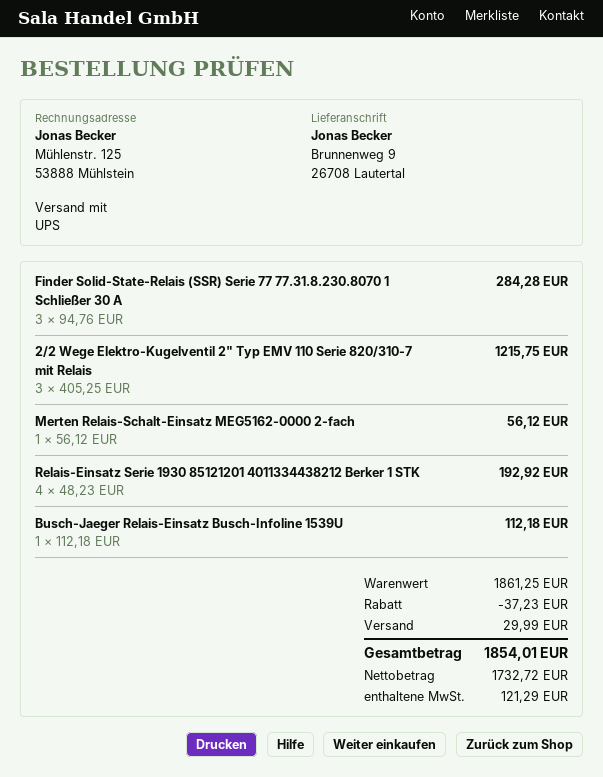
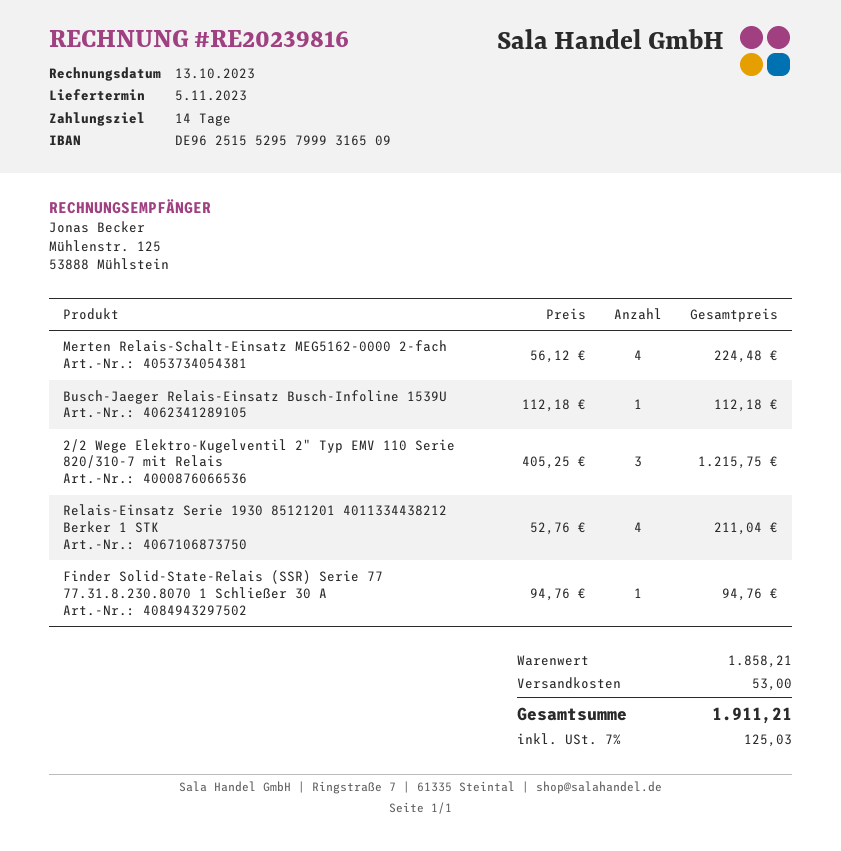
Finder Solid-State-Relais (SSR) Serie 77 77.31.8.230.8070 1 Schließer 30 A: 3 x 94.76 = 284.28 -> 1 x 94.76 = 94.76
Merten Relais-Schalt-Einsatz MEG5162-0000 2-fach: 1 x 56.12 = 56.12 -> 4 x 56.12 = 224.48
Relais-Einsatz Serie 1930 85121201 4011334438212 Berker 1 STK: 4 x 48.23 = 192.92 -> 4 x 52.76 = 211.04
subtotal: 1861.25 -> 1858.21
discount: 37.23 -> none
shipping: 29.99 -> 53.00
tax: 121.29 -> 125.03
total: 1854.01 -> 1911.21

